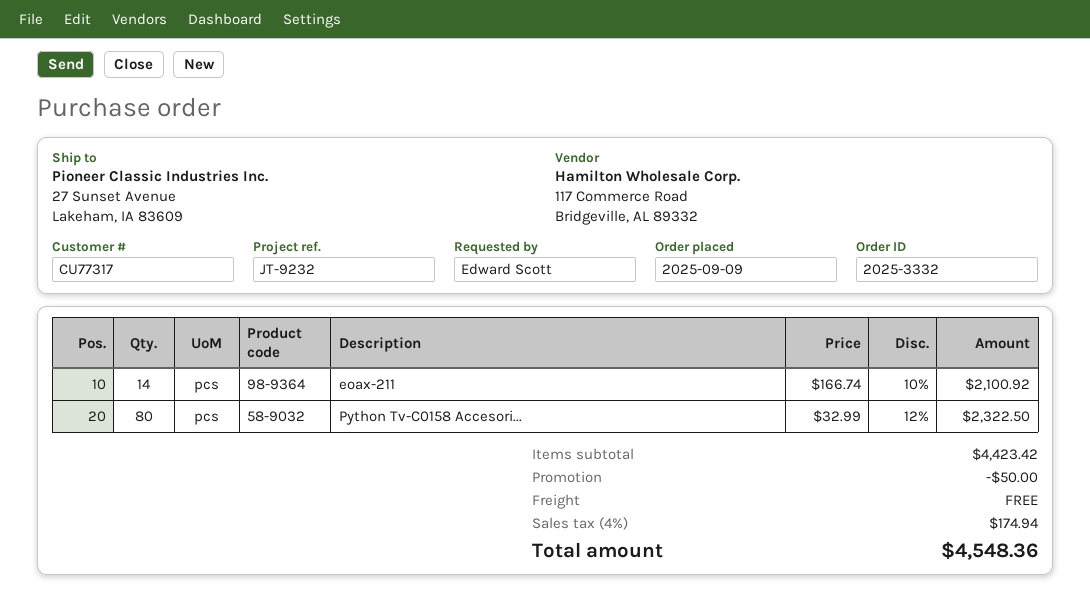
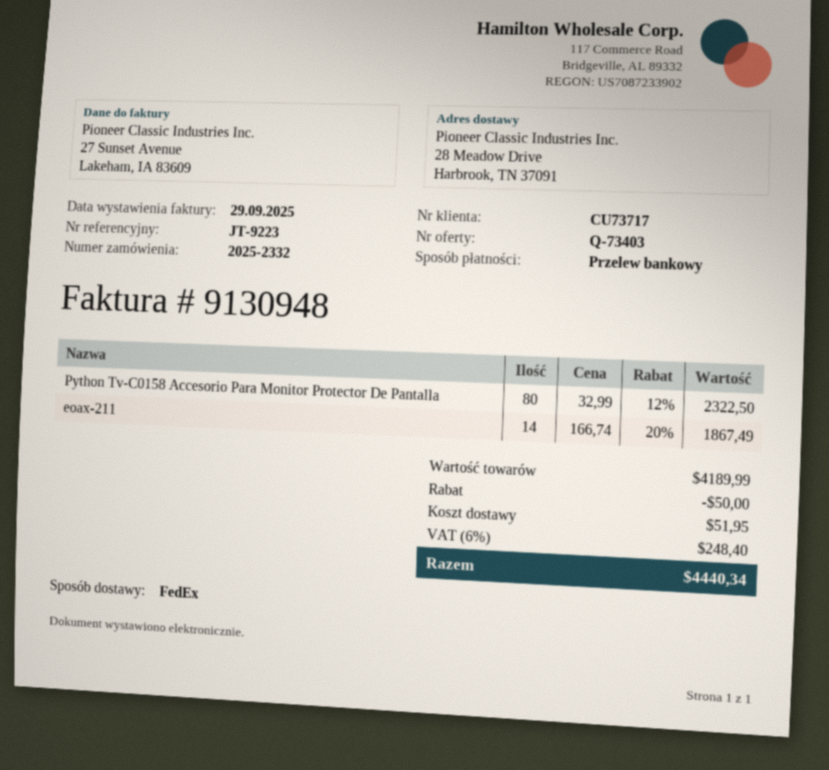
order number: 2025-3332 -> 2025-2332
customer number: CU77317 -> CU73717
reference: JT-9232 -> JT-9223
ship to: 27 Sunset Avenue, Lakeham, IA 83609 -> 28 Meadow Drive, Harbrook, TN 37091
eoax-211: 14 x 166.74 - 10% = 2100.92 -> 14 x 166.74 - 20% = 1867.49
subtotal: 4423.42 -> 4189.99
shipping: 0.00 -> 51.95
tax: 4% = 174.94 -> 6% = 248.40
total: 4548.36 -> 4440.34

